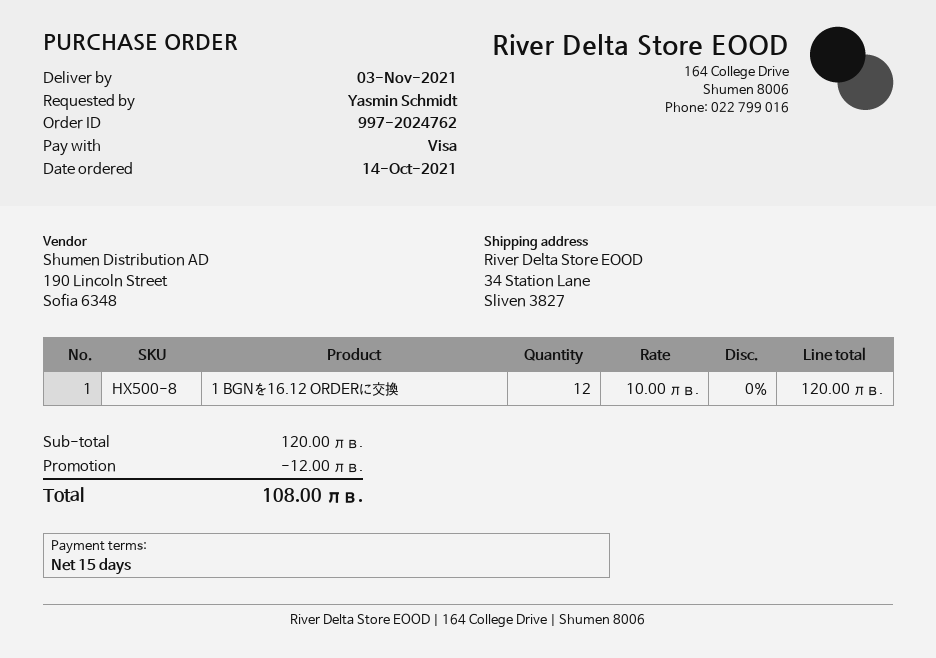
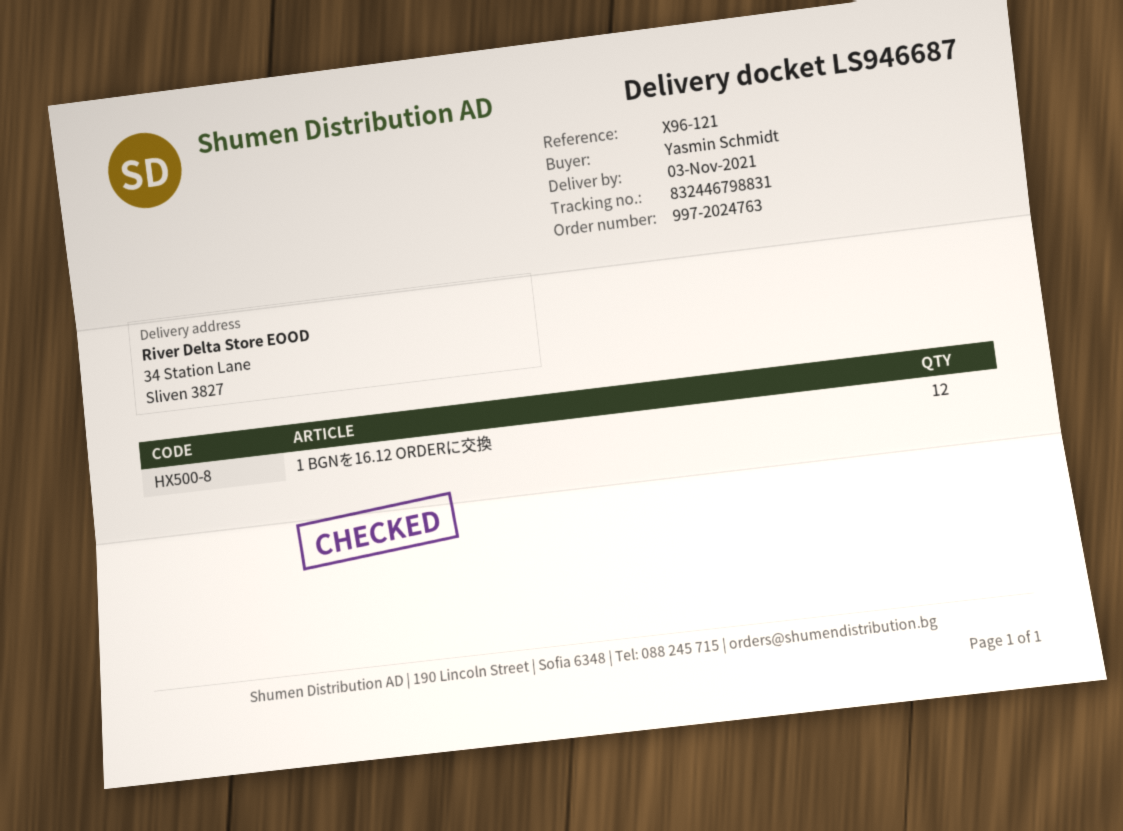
order number: 997-2024762 -> 997-2024763

